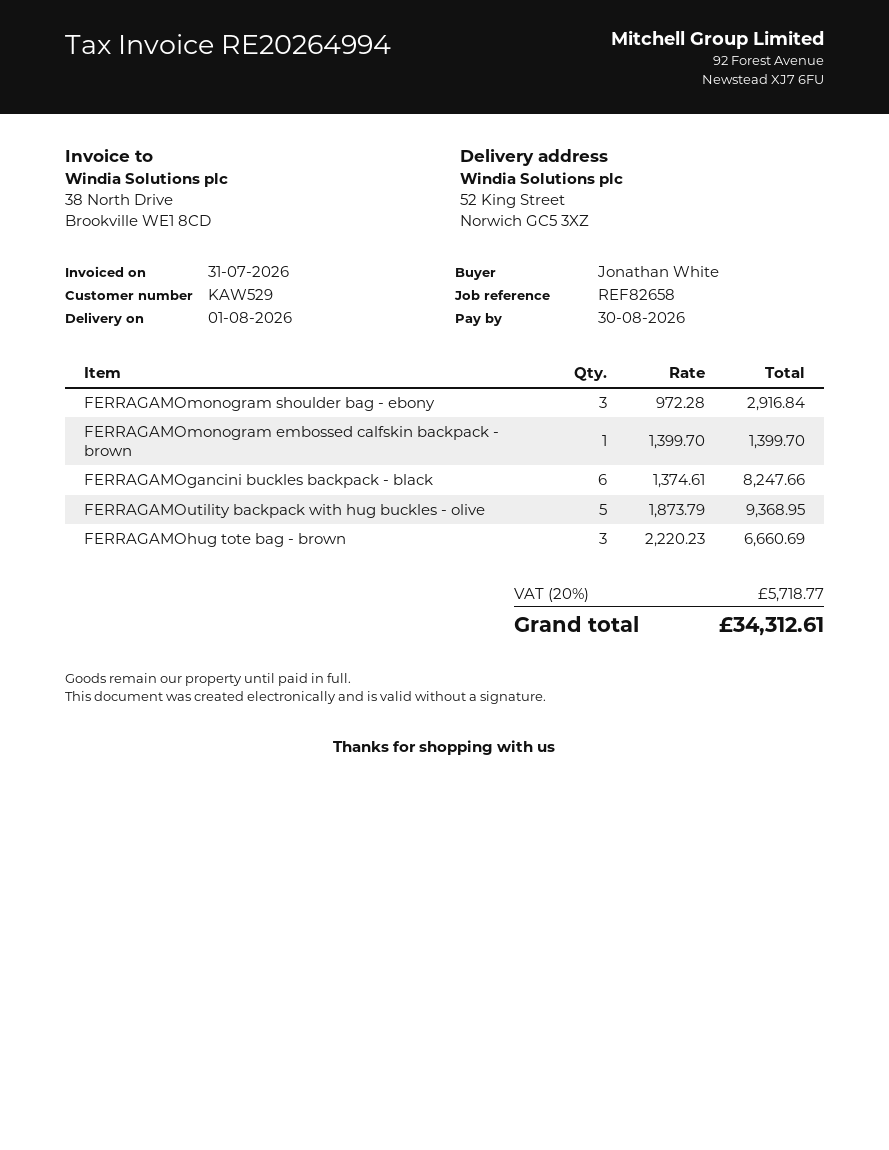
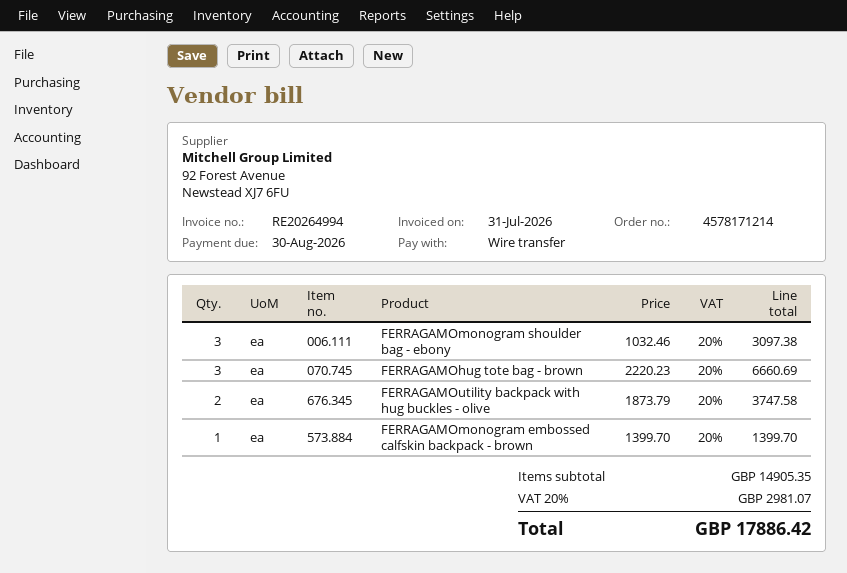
FERRAGAMOmonogram shoulder bag - ebony: 3 x 972.28 = 2916.84 -> 3 x 1032.46 = 3097.38
FERRAGAMOgancini buckles backpack - black: 6 x 1374.61 = 8247.66 -> none
FERRAGAMOutility backpack with hug buckles - olive: 5 x 1873.79 = 9368.95 -> 2 x 1873.79 = 3747.58
tax: 20% = 5718.77 -> 20% = 2981.07
total: 34312.61 -> 17886.42

